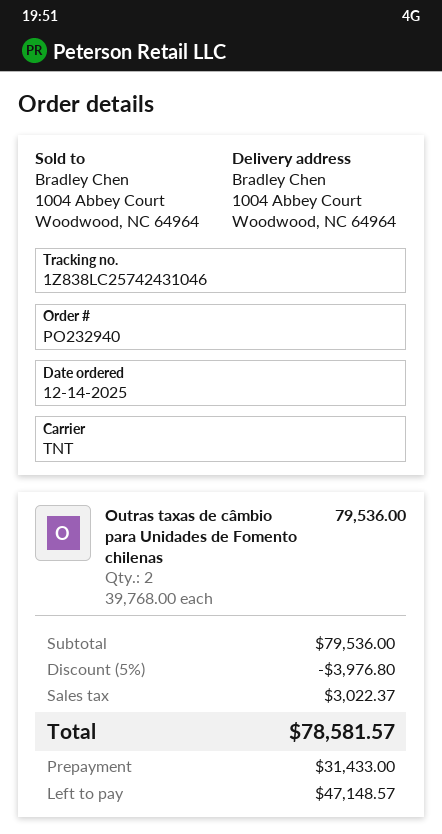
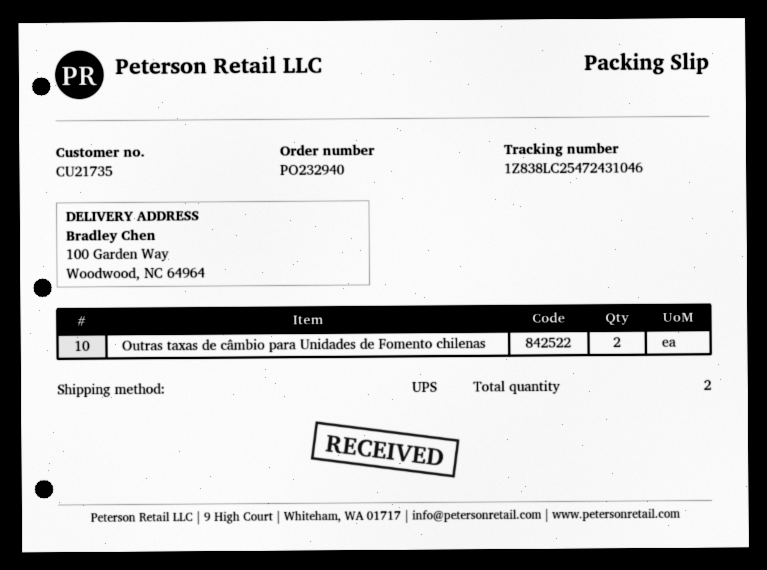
shipping method: TNT -> UPS
tracking number: 1Z838LC25742431046 -> 1Z838LC25472431046
ship to: 1004 Abbey Court, Woodwood, NC 64964 -> 100 Garden Way, Woodwood, NC 64964

